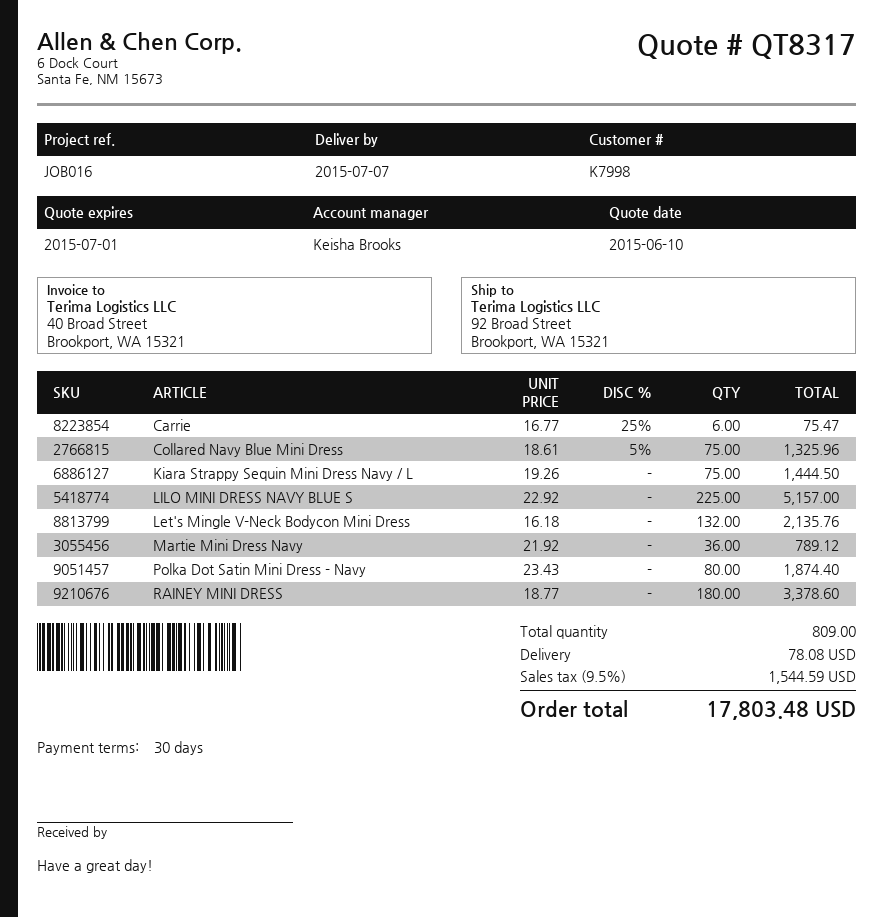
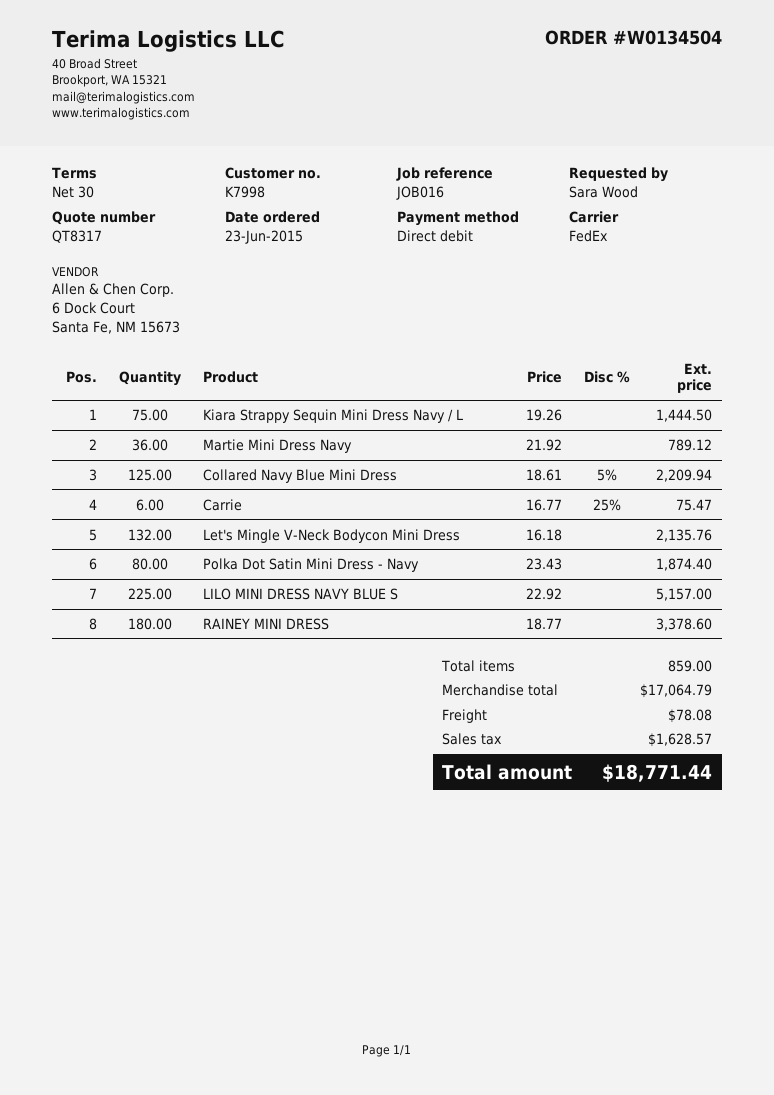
Collared Navy Blue Mini Dress: 75 x 18.61 - 5% = 1325.96 -> 125 x 18.61 - 5% = 2209.94
total quantity: 809 -> 859
tax: 1544.59 -> 1628.57
total: 17803.48 -> 18771.44

